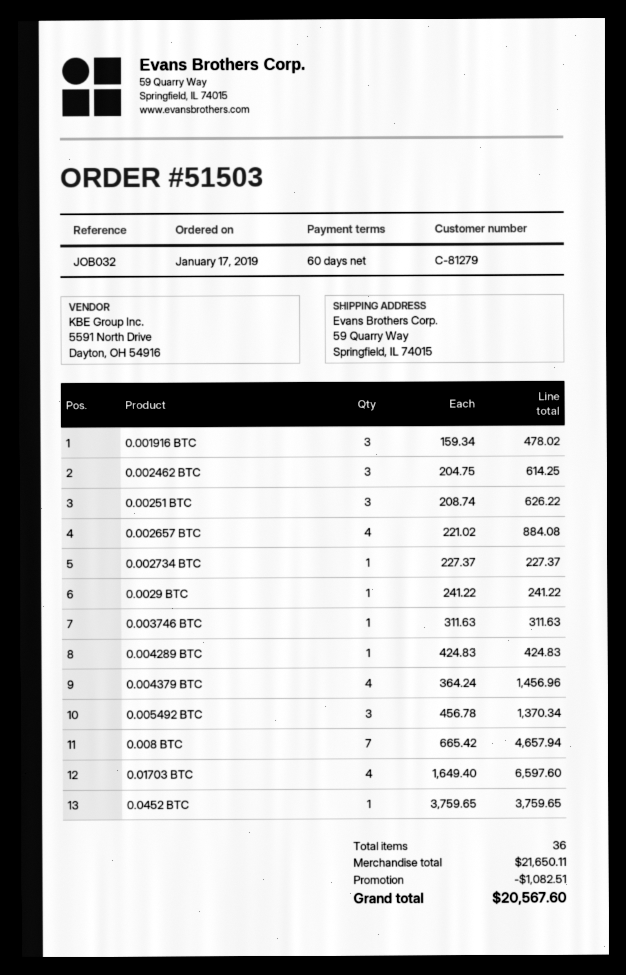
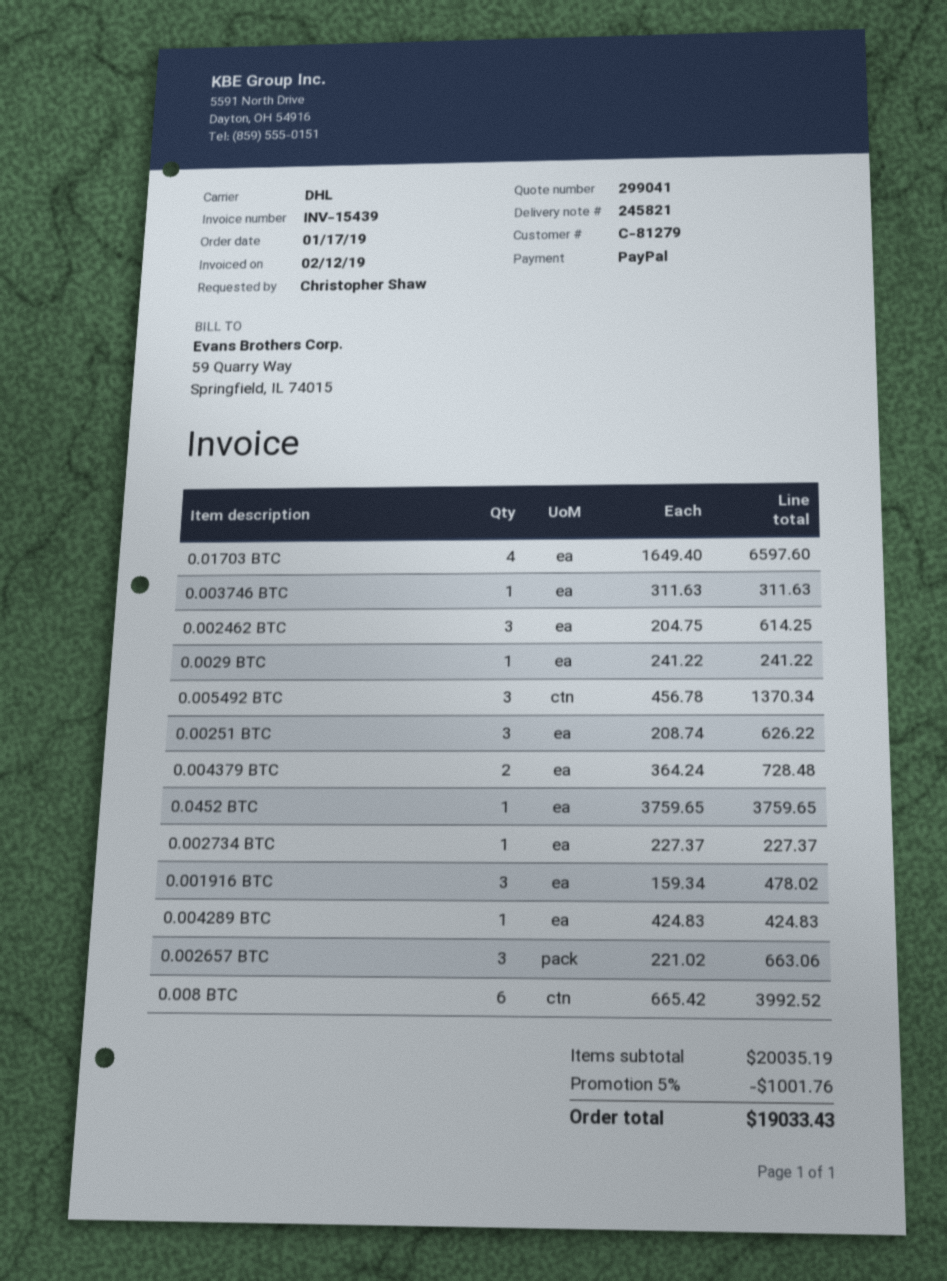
0.002657 BTC: 4 x 221.02 = 884.08 -> 3 x 221.02 = 663.06
0.004379 BTC: 4 x 364.24 = 1456.96 -> 2 x 364.24 = 728.48
0.008 BTC: 7 x 665.42 = 4657.94 -> 6 x 665.42 = 3992.52
subtotal: 21650.11 -> 20035.19
discount: 1082.51 -> 1001.76
total: 20567.60 -> 19033.43

